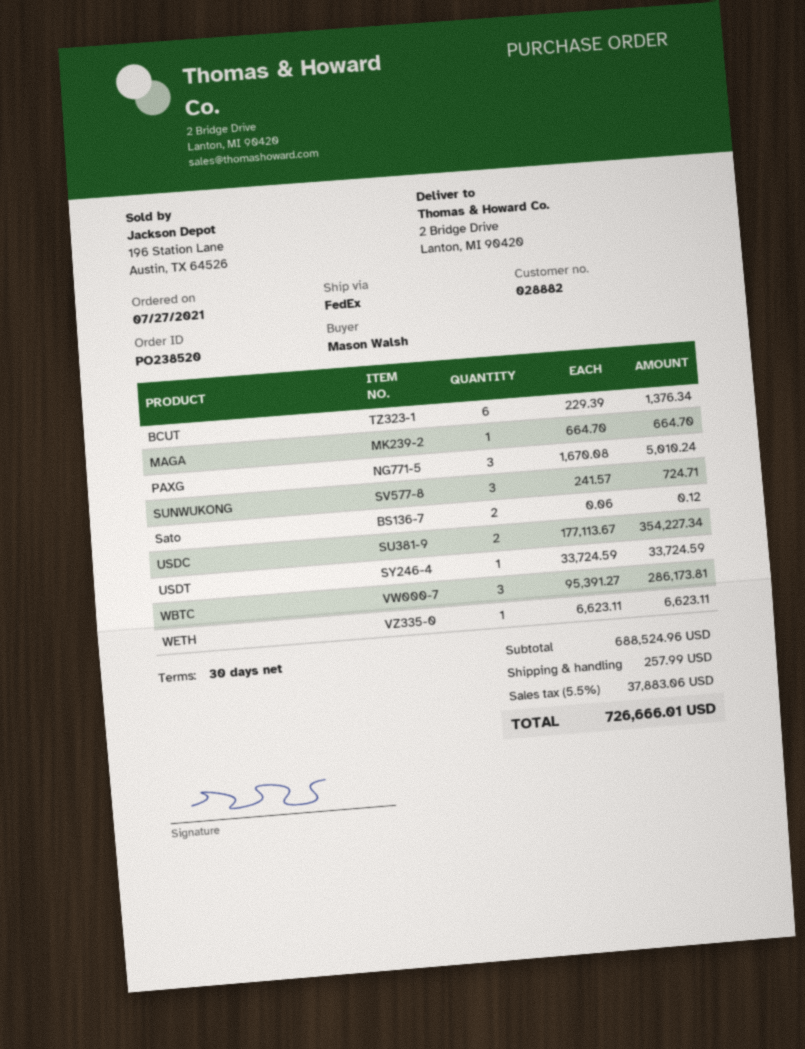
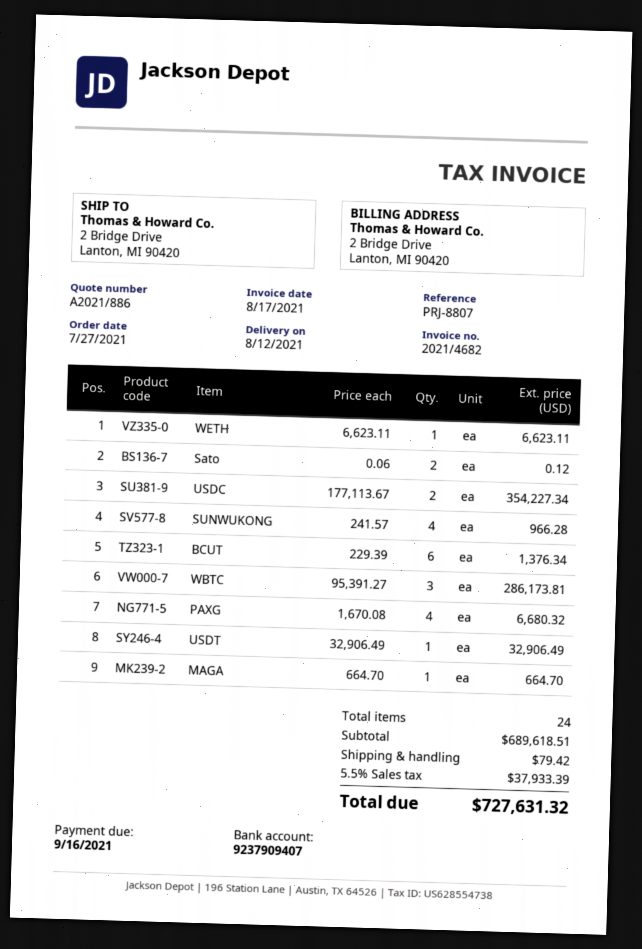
PAXG: 3 x 1670.08 = 5010.24 -> 4 x 1670.08 = 6680.32
SUNWUKONG: 3 x 241.57 = 724.71 -> 4 x 241.57 = 966.28
USDT: 1 x 33724.59 = 33724.59 -> 1 x 32906.49 = 32906.49
subtotal: 688524.96 -> 689618.51
shipping: 257.99 -> 79.42
tax: 5.5% = 37883.06 -> 5.5% = 37933.39
total: 726666.01 -> 727631.32

